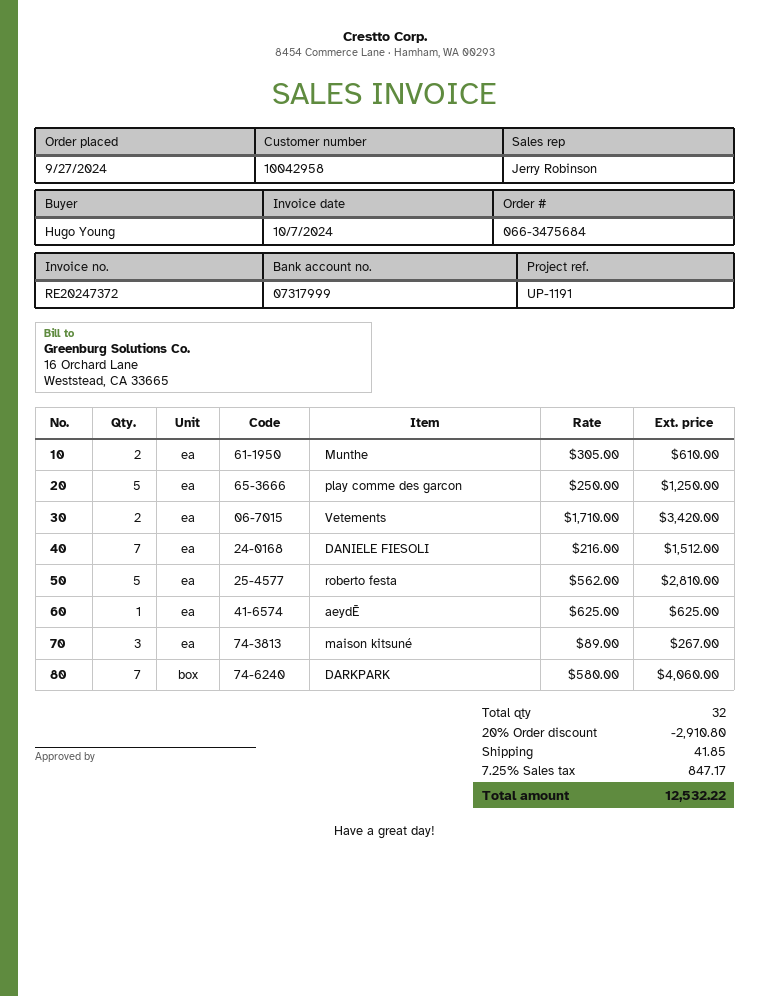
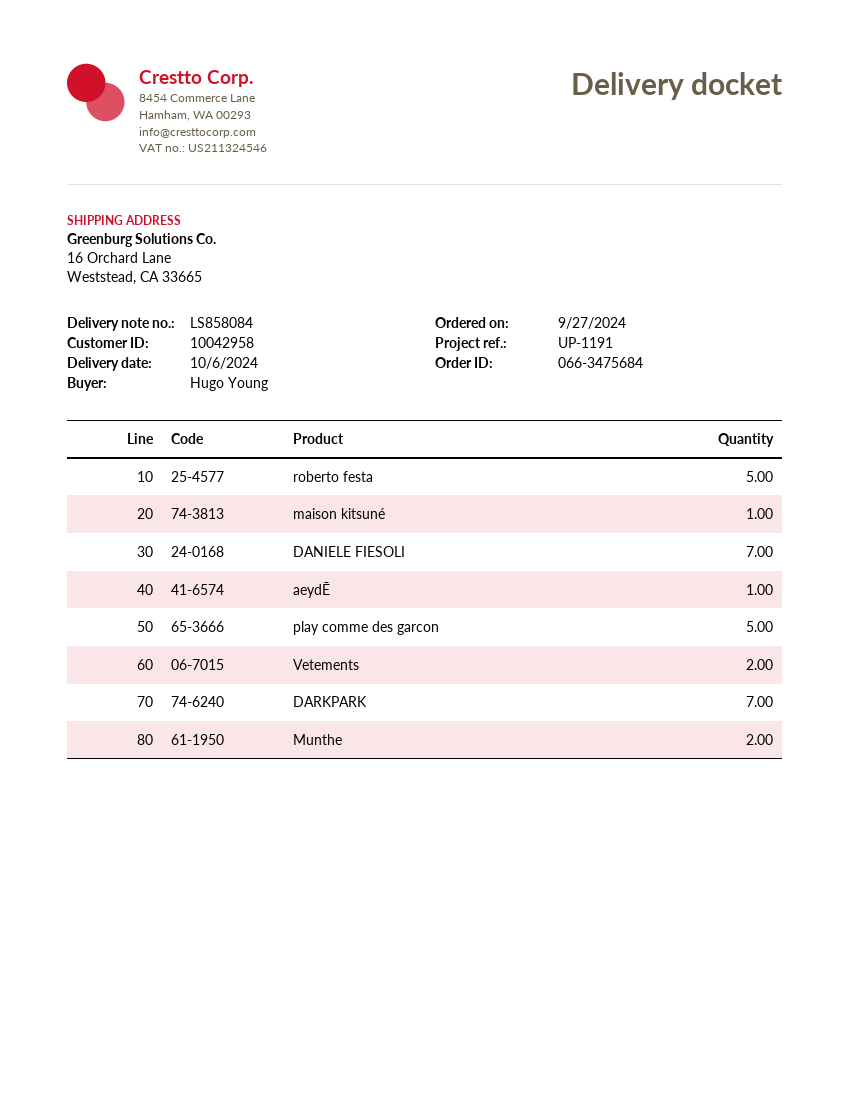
maison kitsuné: 3 -> 1

